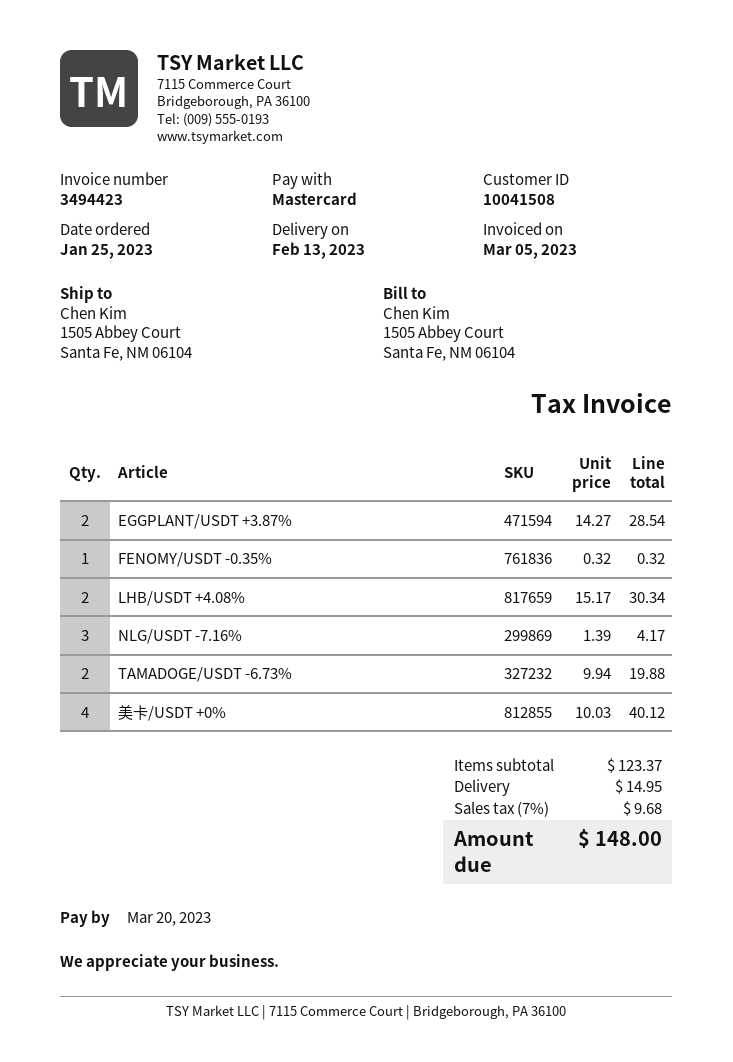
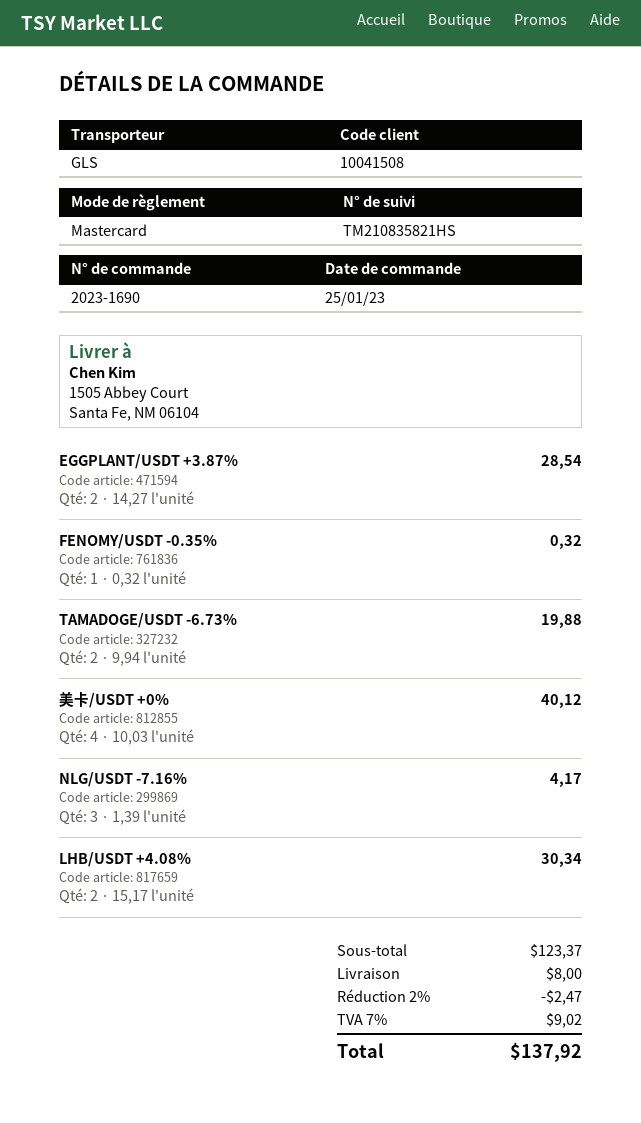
discount: none -> 2% = 2.47
shipping: 14.95 -> 8.00
tax: 7% = 9.68 -> 7% = 9.02
total: 148.00 -> 137.92

